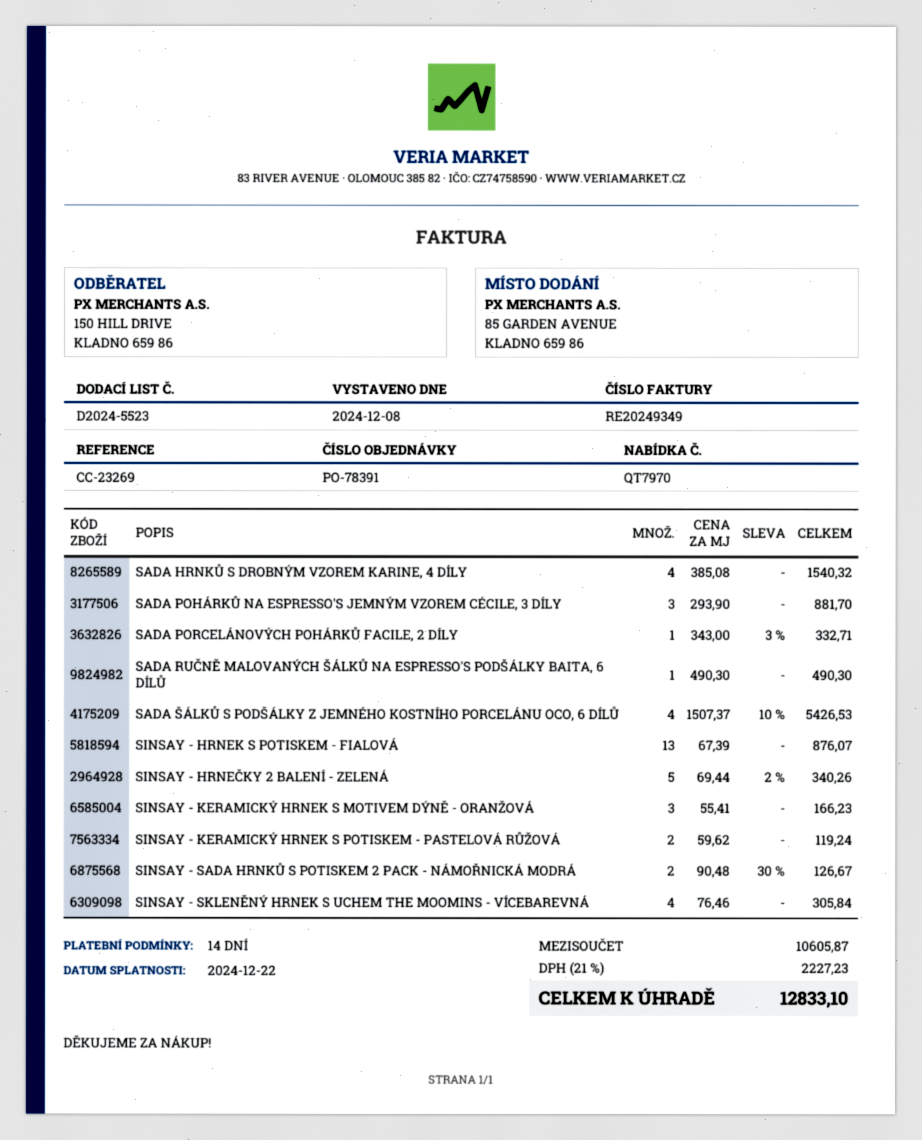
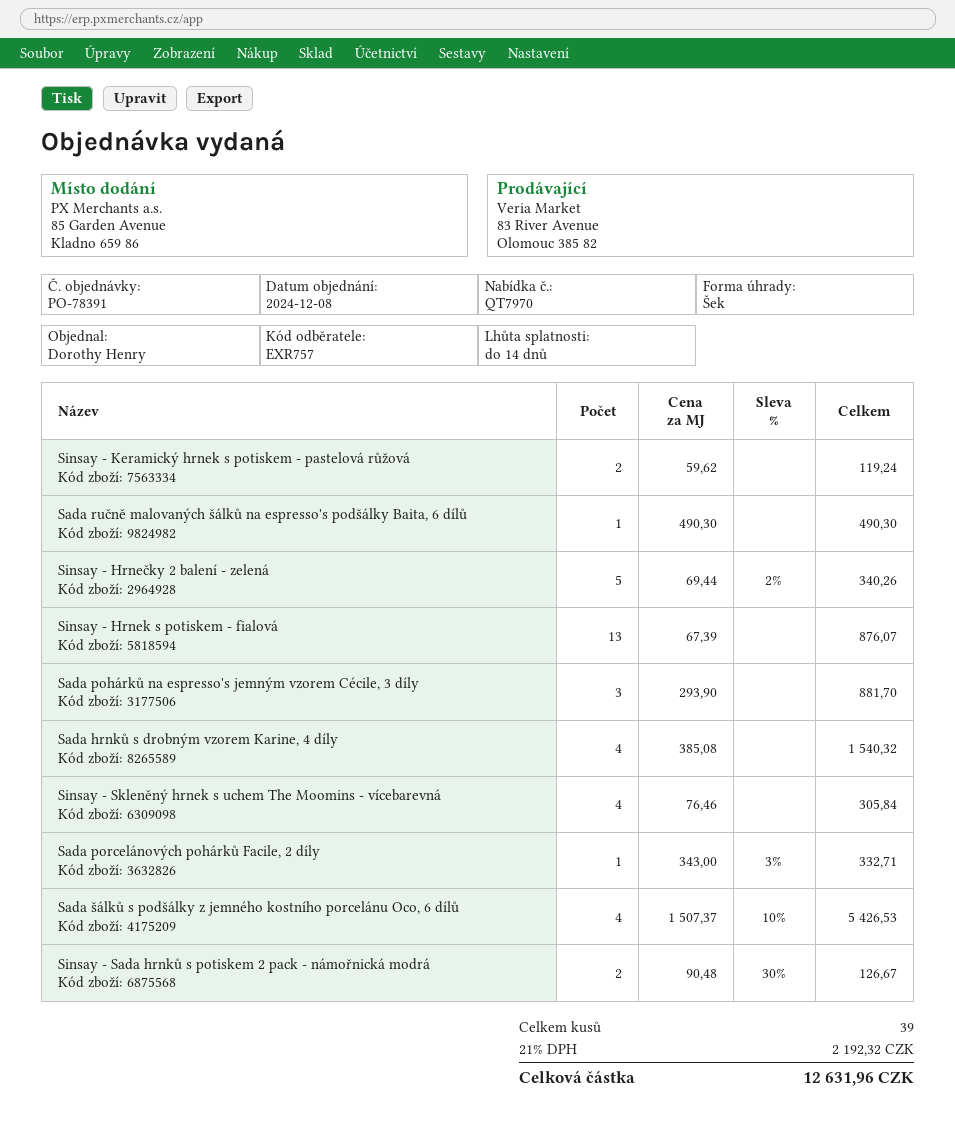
SINSAY - KERAMICKÝ HRNEK S MOTIVEM DÝNĚ - ORANŽOVÁ: 3 x 55.41 = 166.23 -> none
tax: 21% = 2227.23 -> 21% = 2192.32
total: 12833.10 -> 12631.96

